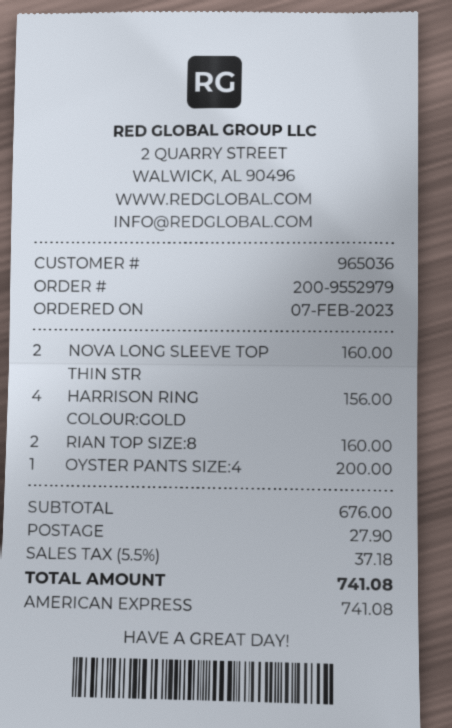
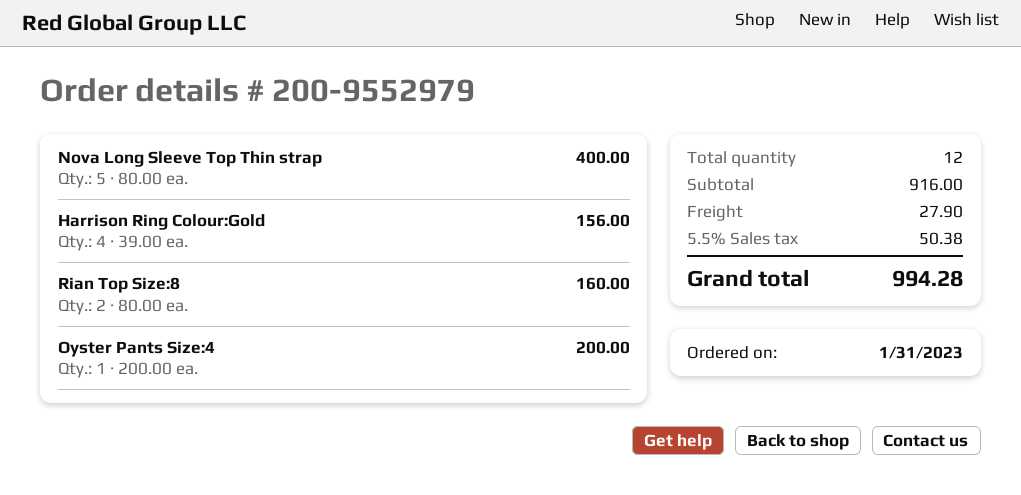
order date: 2023-02-07 -> 2023-01-31
NOVA LONG SLEEVE TOP THIN STR: 2 for 160.00 -> 5 for 400.00
subtotal: 676.00 -> 916.00
tax: 5.5% = 37.18 -> 5.5% = 50.38
total: 741.08 -> 994.28

